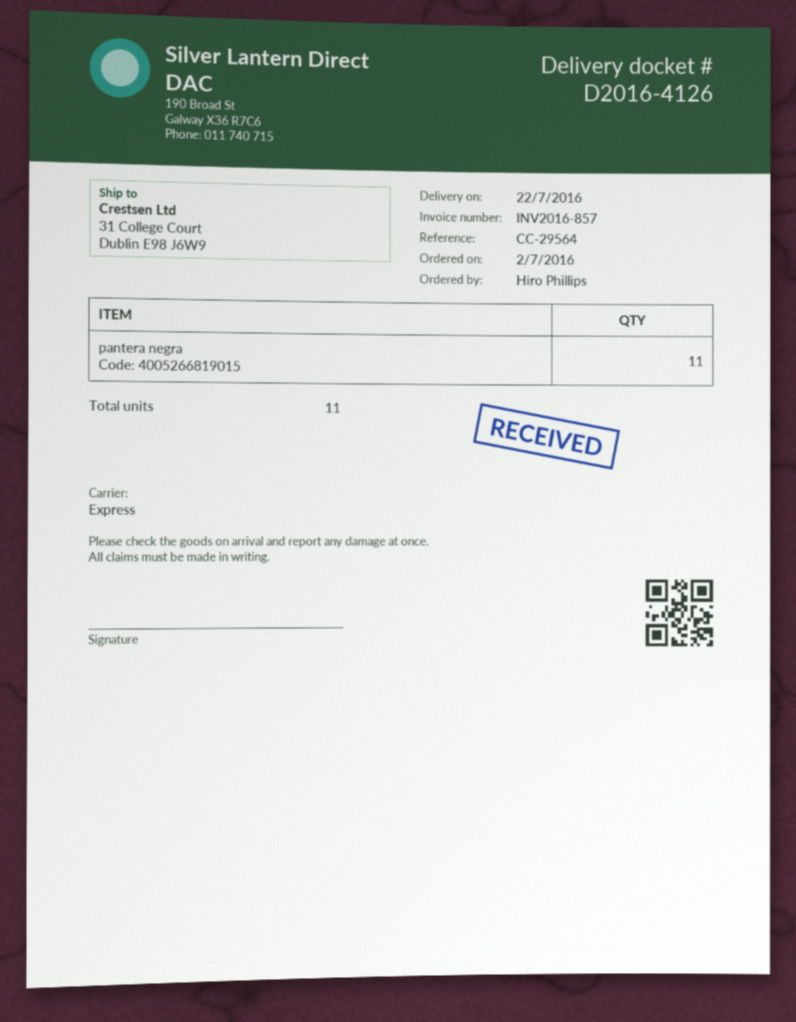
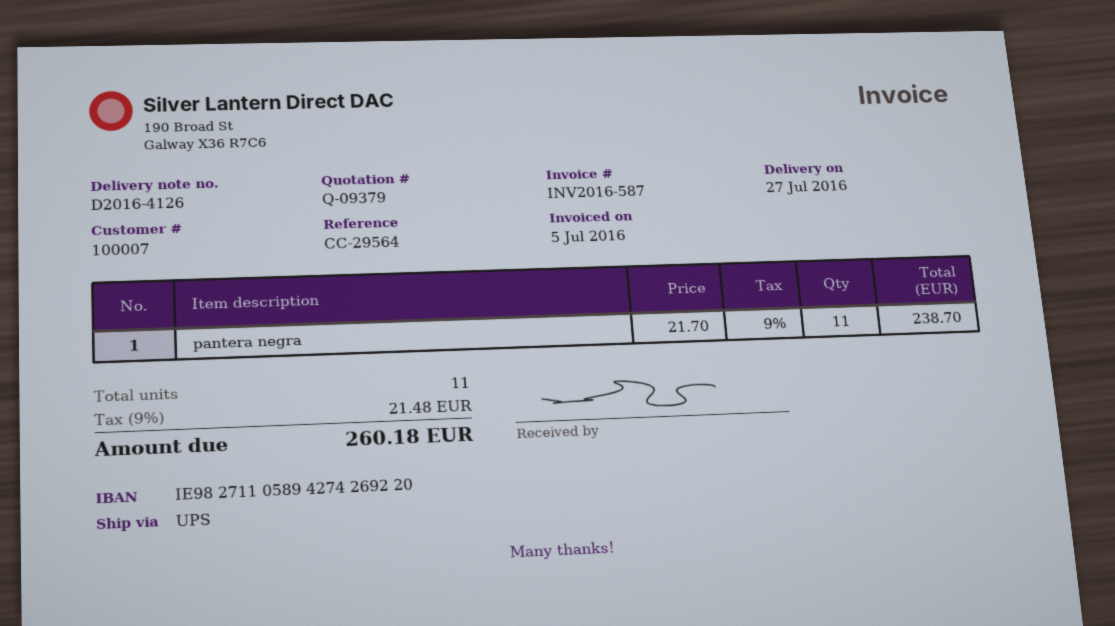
delivery date: 2016-07-22 -> 2016-07-27
invoice number: INV2016-857 -> INV2016-587
shipping method: express -> UPS

